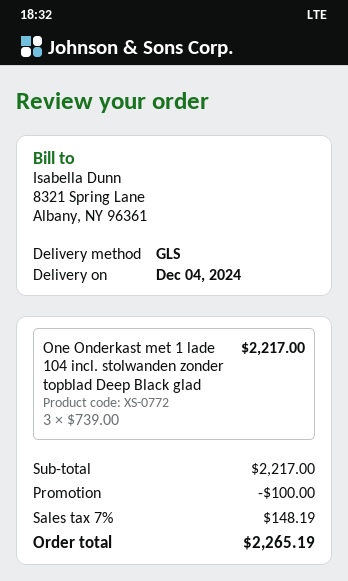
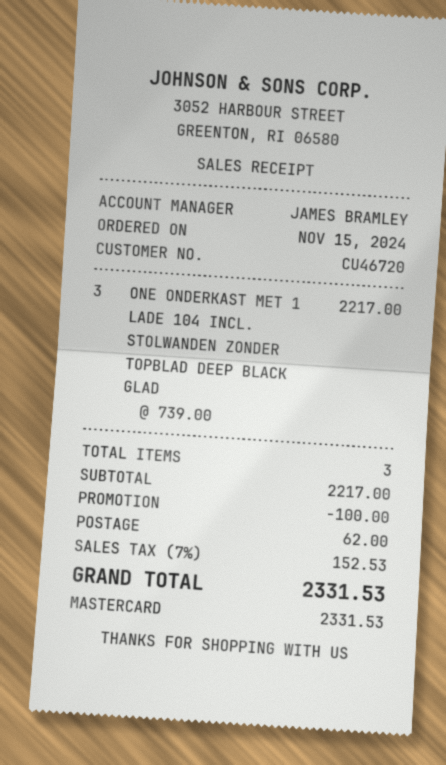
shipping: none -> 62.00
tax: 7% = 148.19 -> 7% = 152.53
total: 2265.19 -> 2331.53

